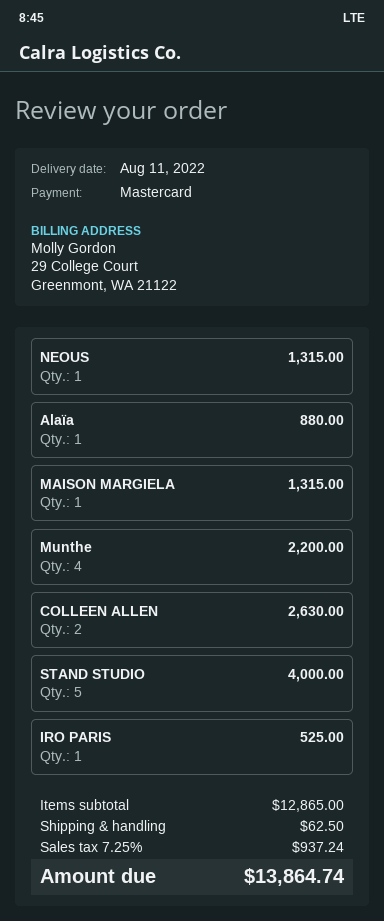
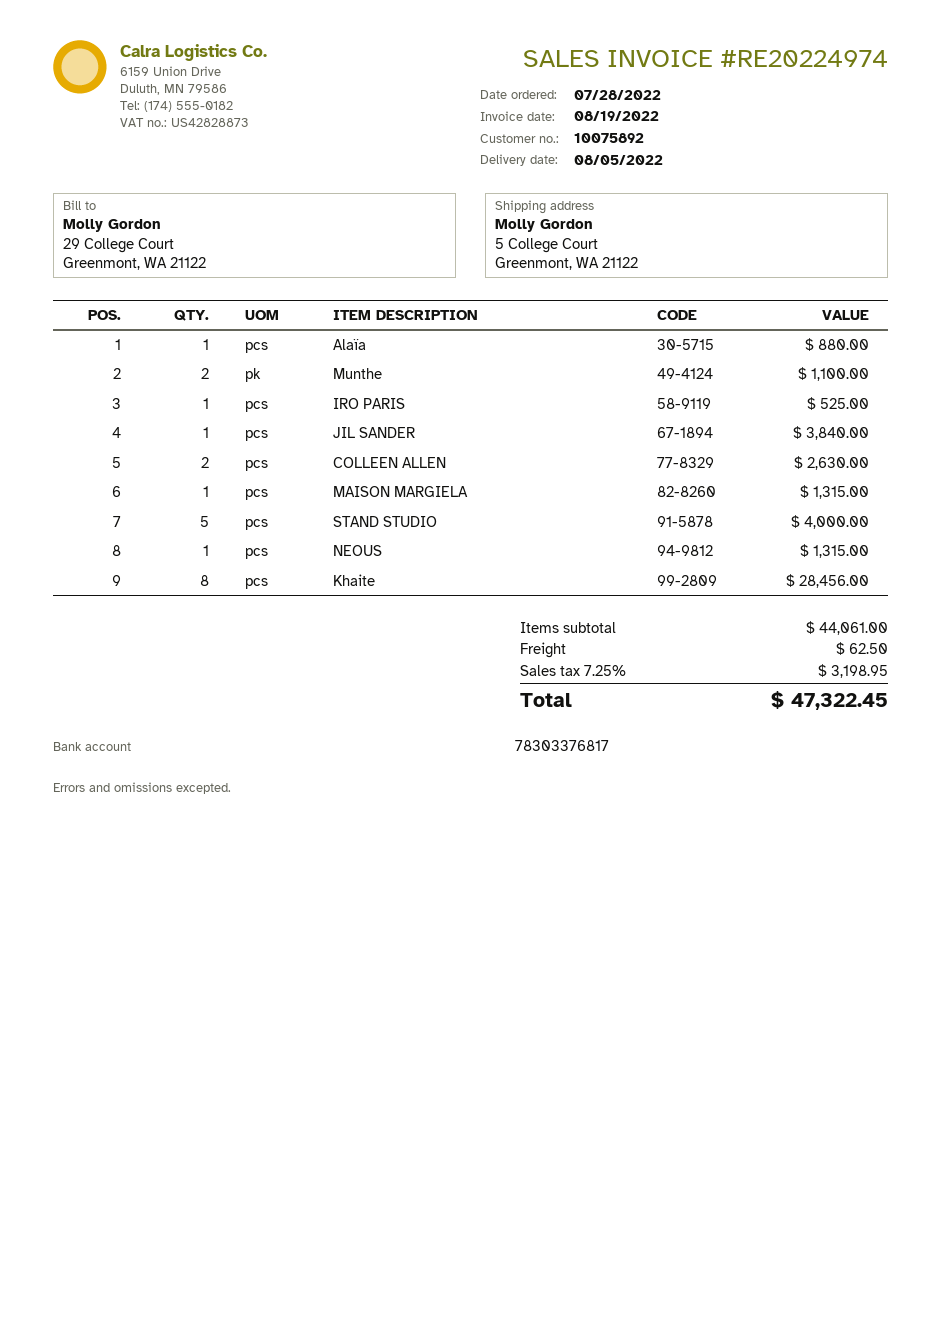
delivery date: 2022-08-11 -> 2022-08-05
Munthe: 4 for 2200.00 -> 2 for 1100.00
JIL SANDER: none -> 1 for 3840.00
Khaite: none -> 8 for 28456.00
subtotal: 12865.00 -> 44061.00
tax: 7.25% = 937.24 -> 7.25% = 3198.95
total: 13864.74 -> 47322.45

